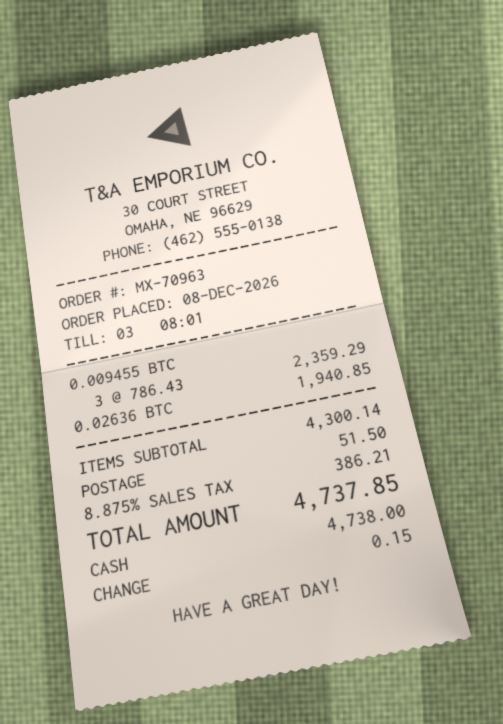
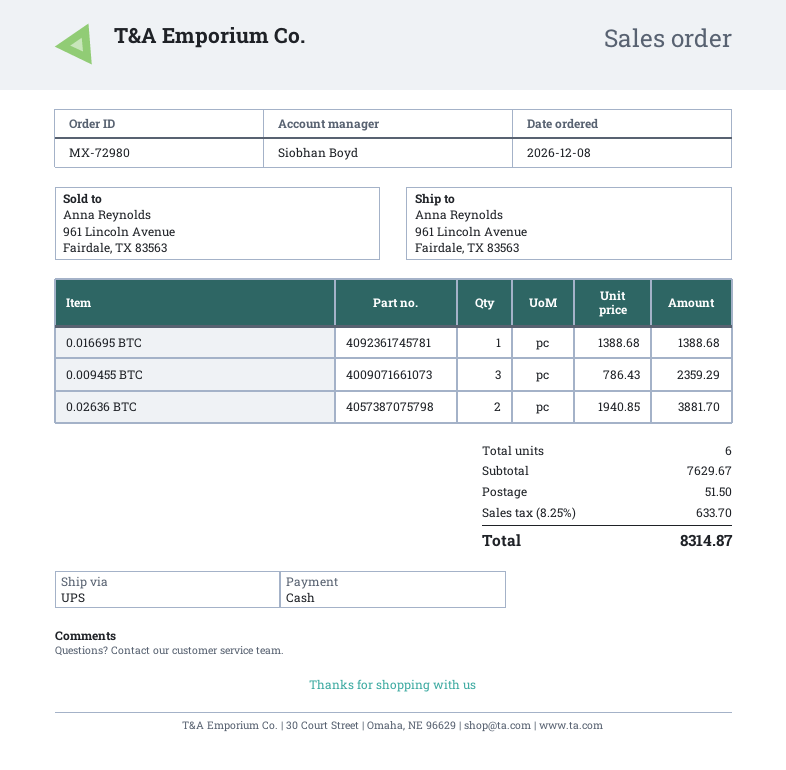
order number: MX-70963 -> MX-72980
0.02636 BTC: 1 x 1940.85 = 1940.85 -> 2 x 1940.85 = 3881.70
0.016695 BTC: none -> 1 x 1388.68 = 1388.68
subtotal: 4300.14 -> 7629.67
tax: 8.875% = 386.21 -> 8.25% = 633.70
total: 4737.85 -> 8314.87

